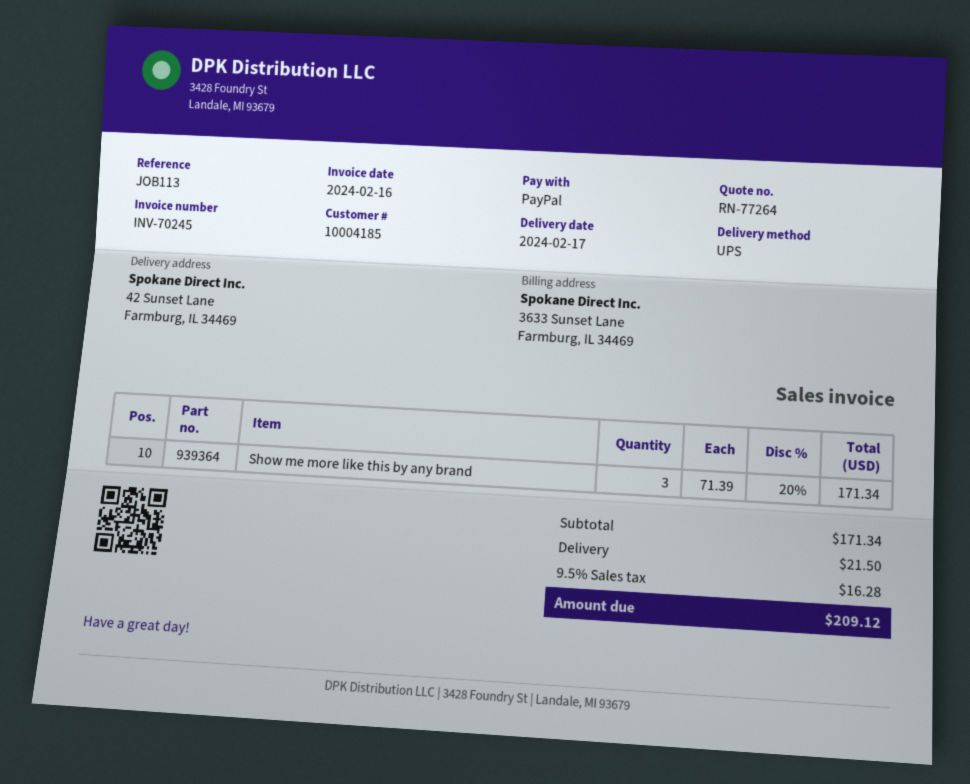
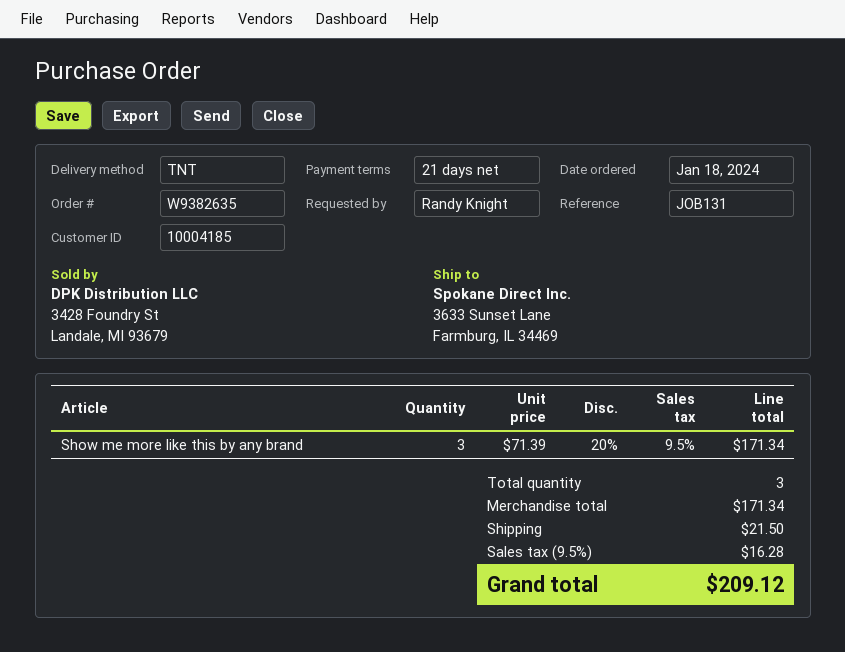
reference: JOB113 -> JOB131
shipping method: UPS -> TNT
ship to: 42 Sunset Lane, Farmburg, IL 34469 -> 3633 Sunset Lane, Farmburg, IL 34469

